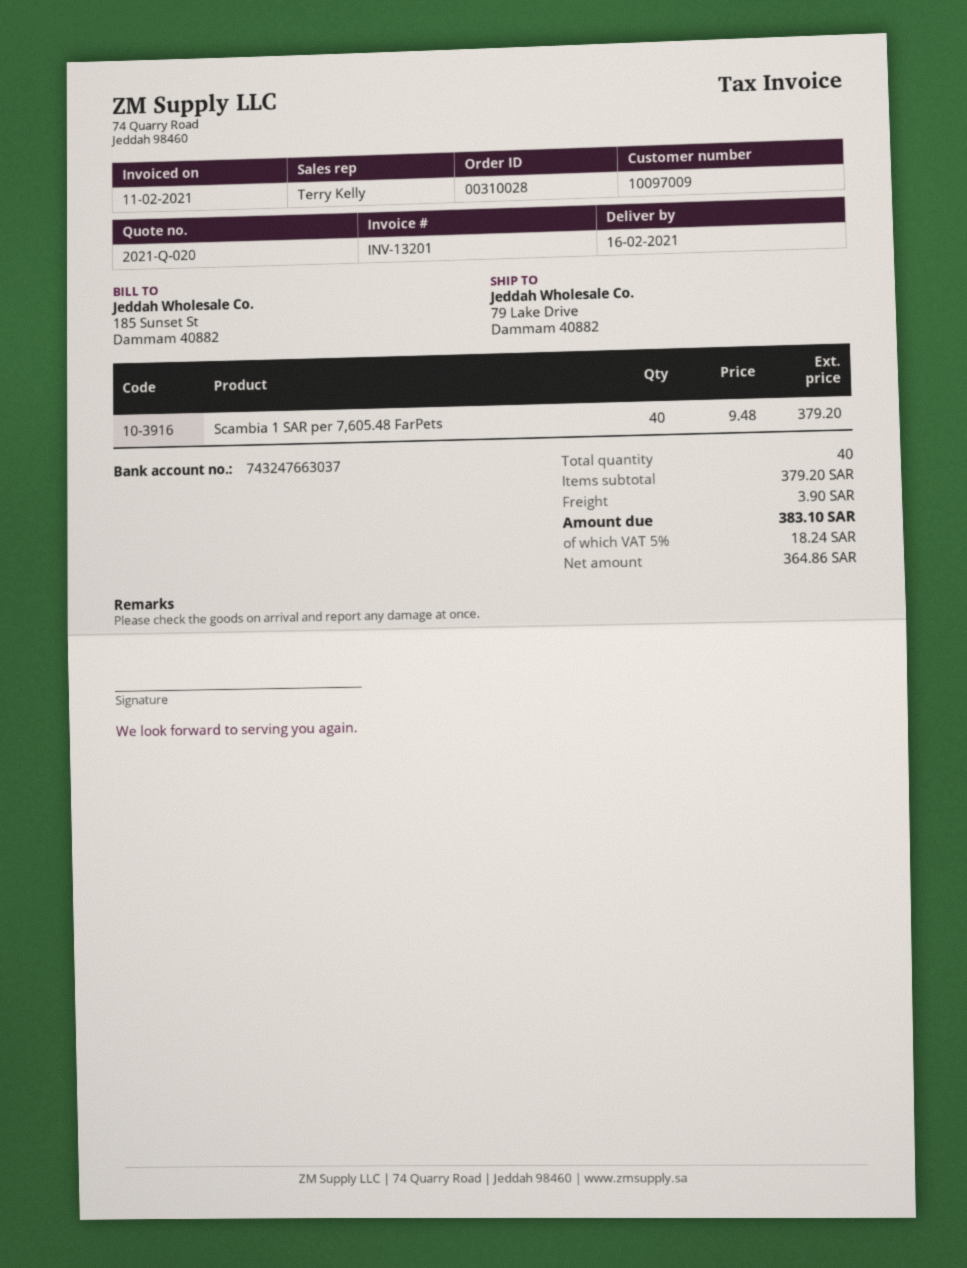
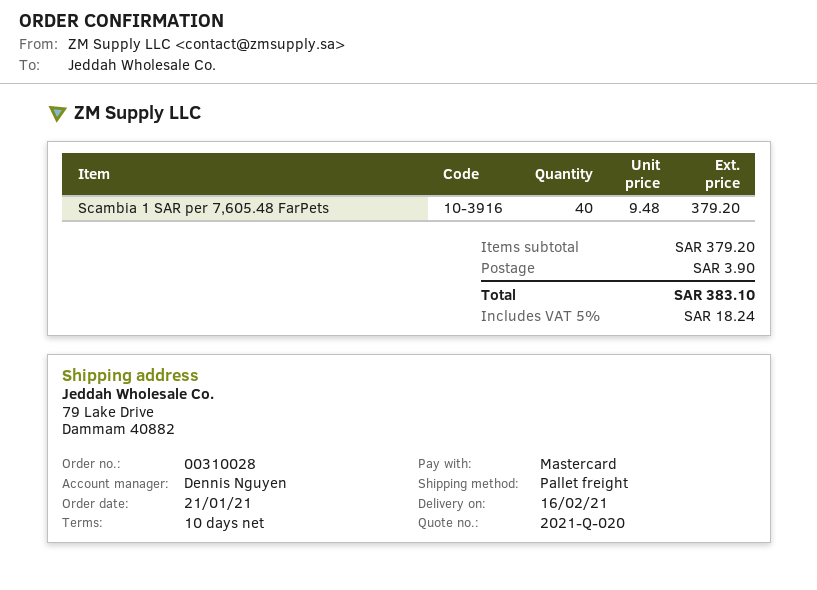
sales rep: Terry Kelly -> Dennis Nguyen

